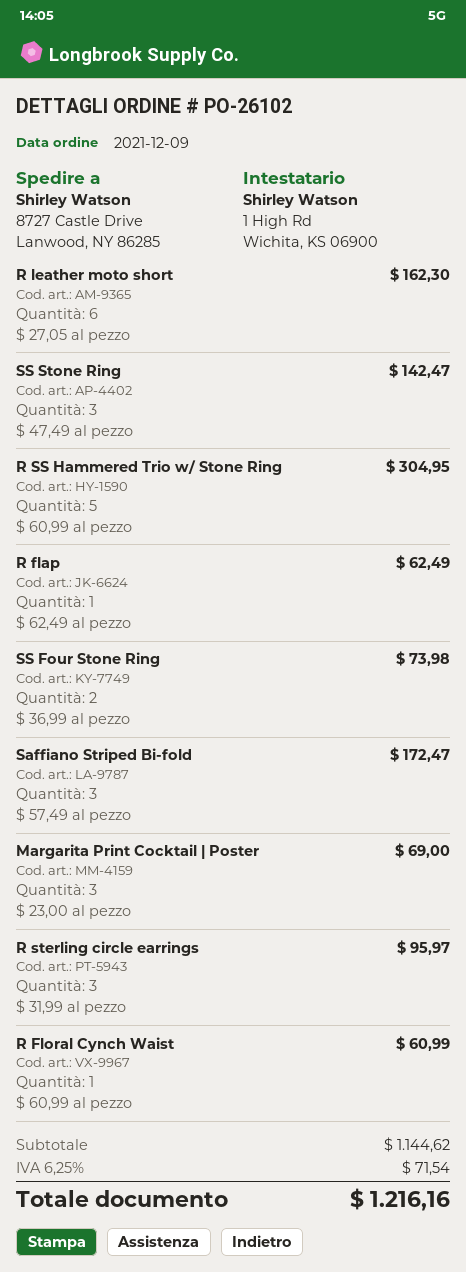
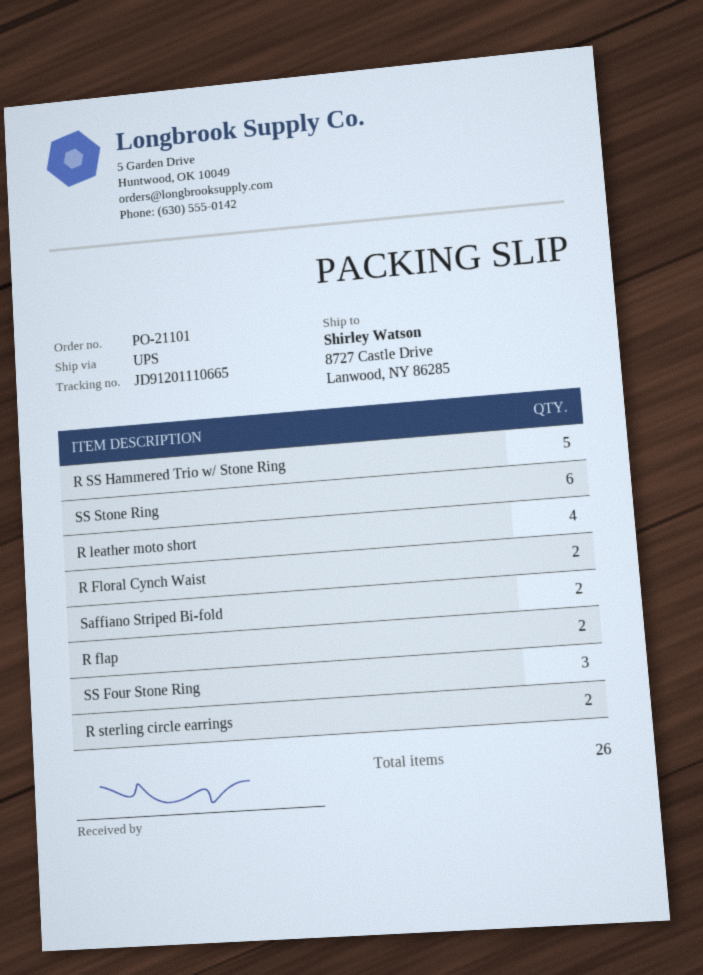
order number: PO-26102 -> PO-21101
R leather moto short: 6 -> 4
SS Stone Ring: 3 -> 6
R flap: 1 -> 2
SS Four Stone Ring: 2 -> 3
Saffiano Striped Bi-fold: 3 -> 2
Margarita Print Cocktail | Poster: 3 -> none
R sterling circle earrings: 3 -> 2
R Floral Cynch Waist: 1 -> 2

